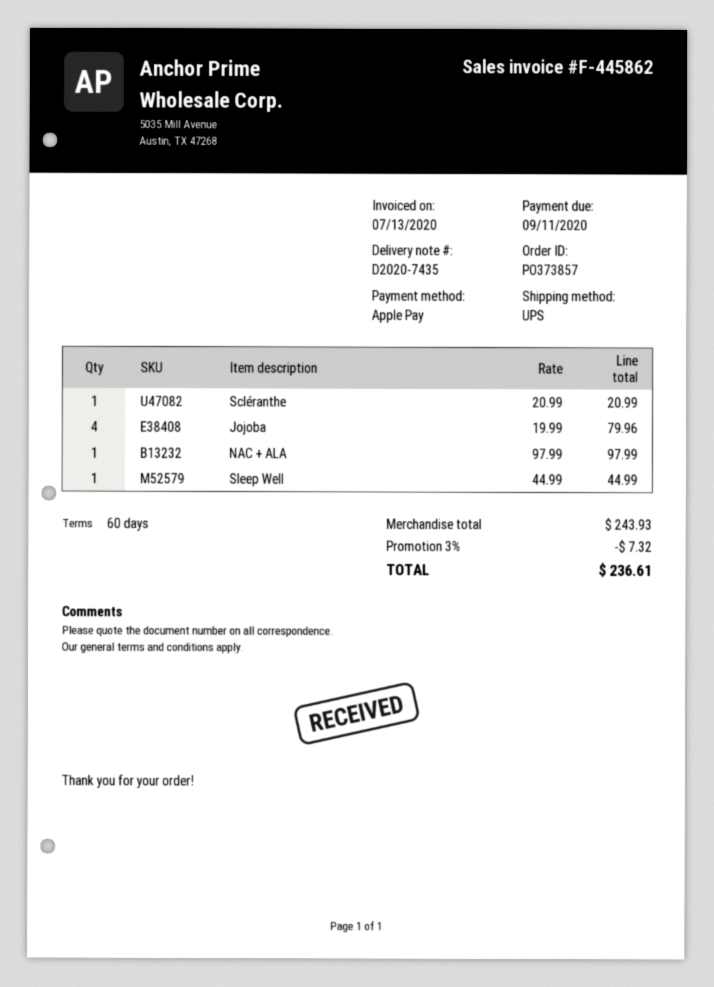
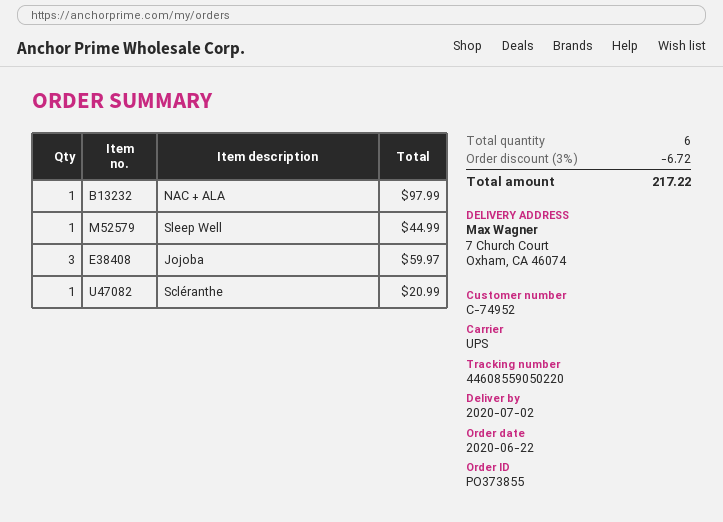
order number: PO373857 -> PO373855
Jojoba: 4 for 79.96 -> 3 for 59.97
discount: 3% = 7.32 -> 3% = 6.72
total: 236.61 -> 217.22

